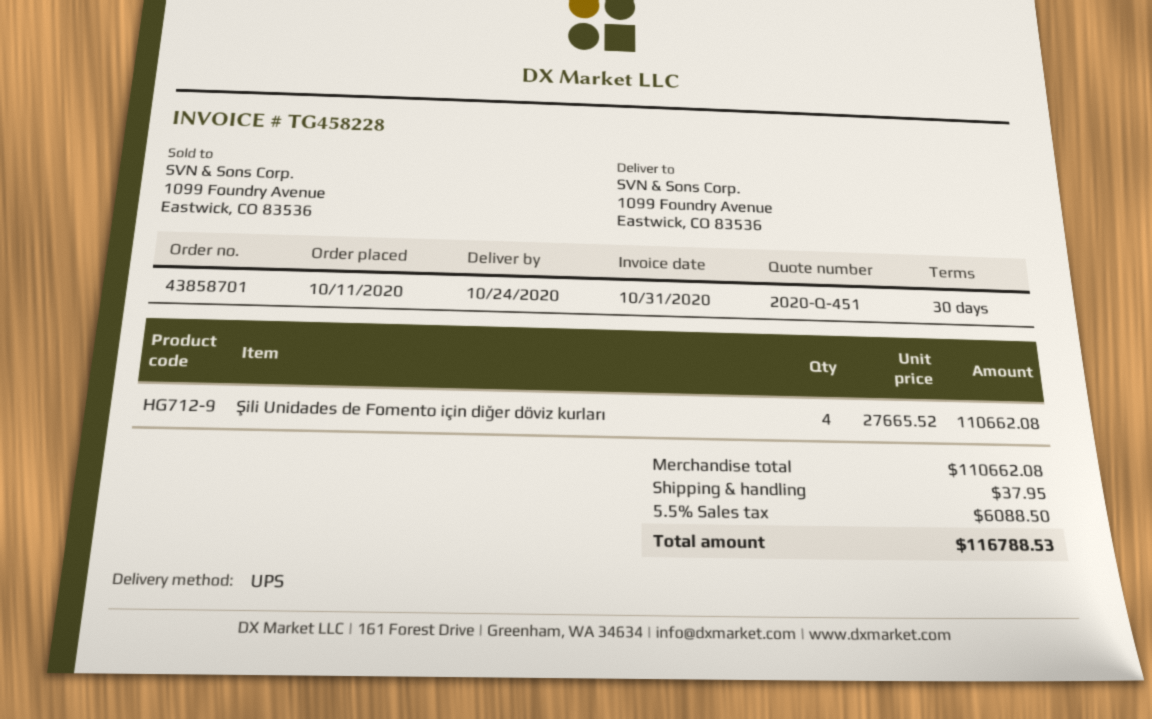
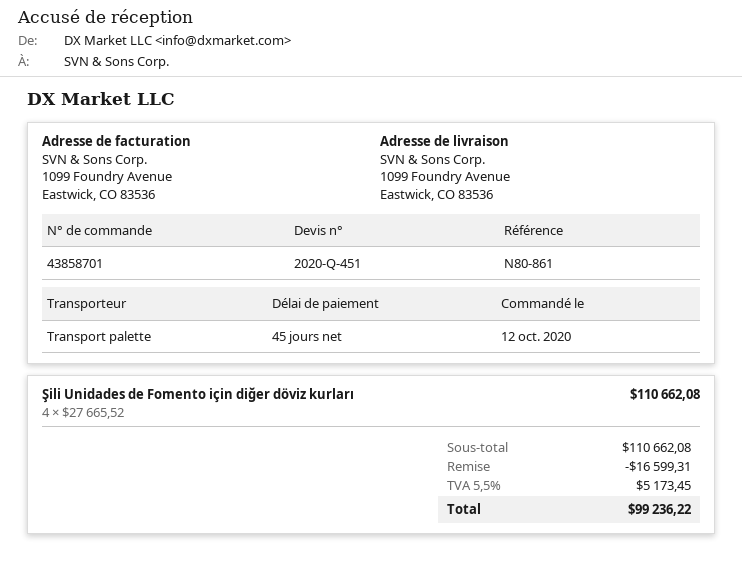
order date: 2020-10-11 -> 2020-10-12
payment terms: 30 days -> 45 days
shipping method: UPS -> pallet freight
discount: none -> 16599.31
shipping: 37.95 -> none
tax: 5.5% = 6088.50 -> 5.5% = 5173.45
total: 116788.53 -> 99236.22

